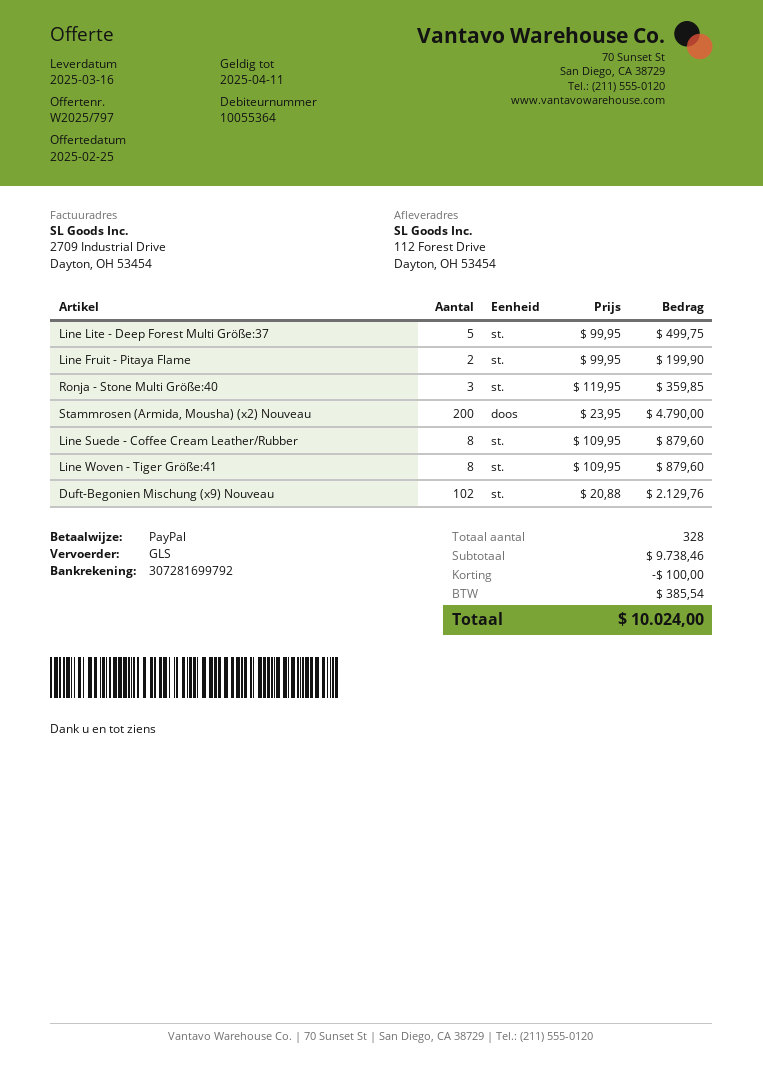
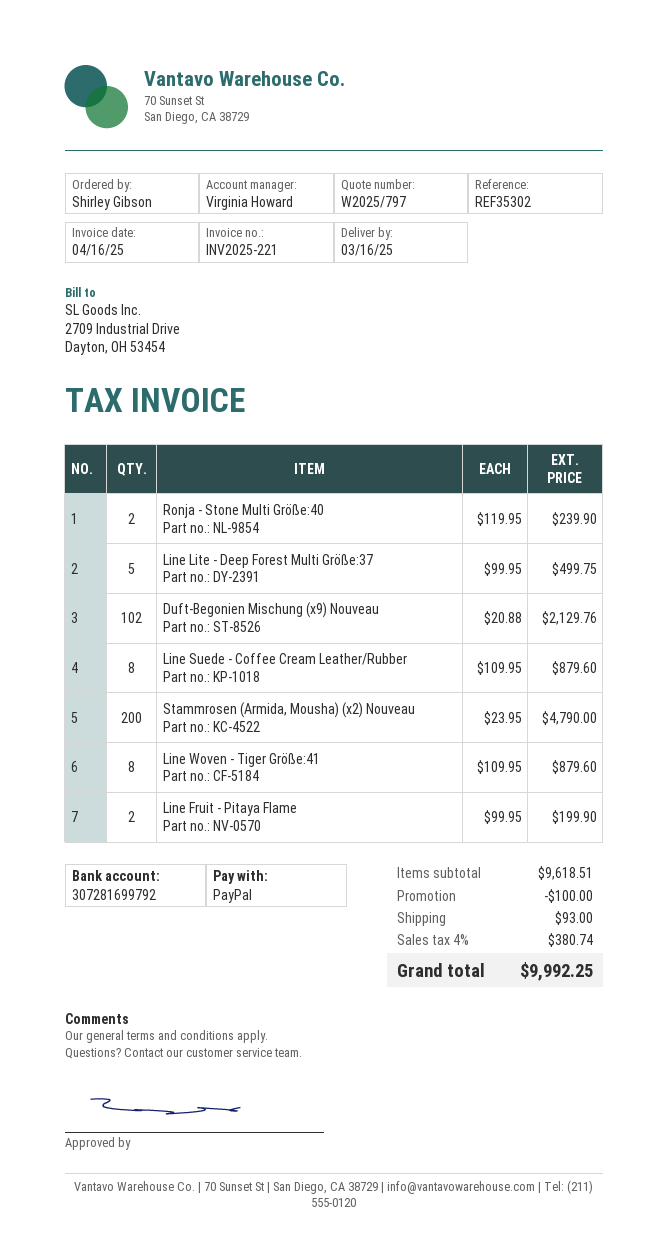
Ronja - Stone Multi Größe:40: 3 x 119.95 = 359.85 -> 2 x 119.95 = 239.90
subtotal: 9738.46 -> 9618.51
shipping: none -> 93.00
tax: 385.54 -> 380.74
total: 10024.00 -> 9992.25

